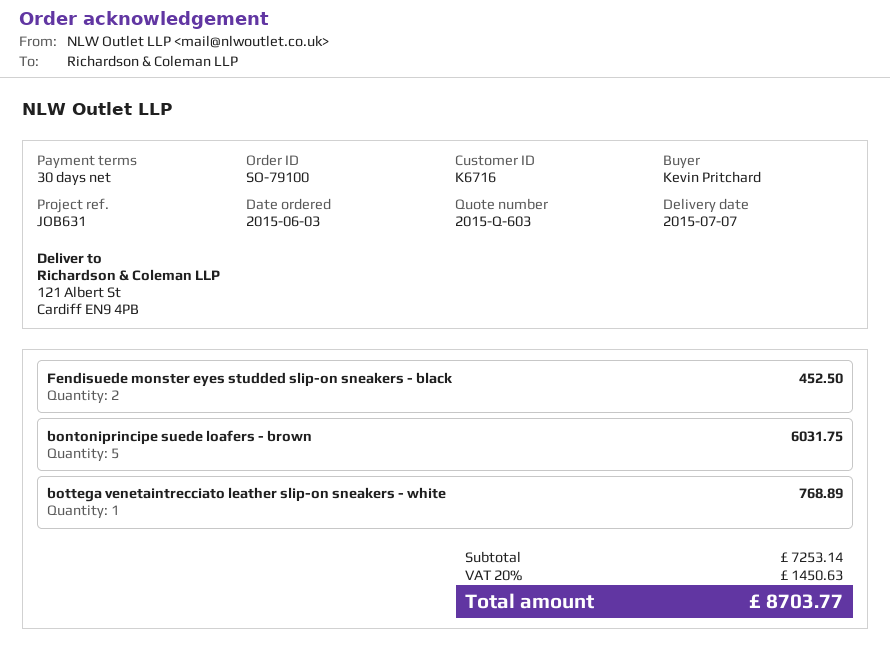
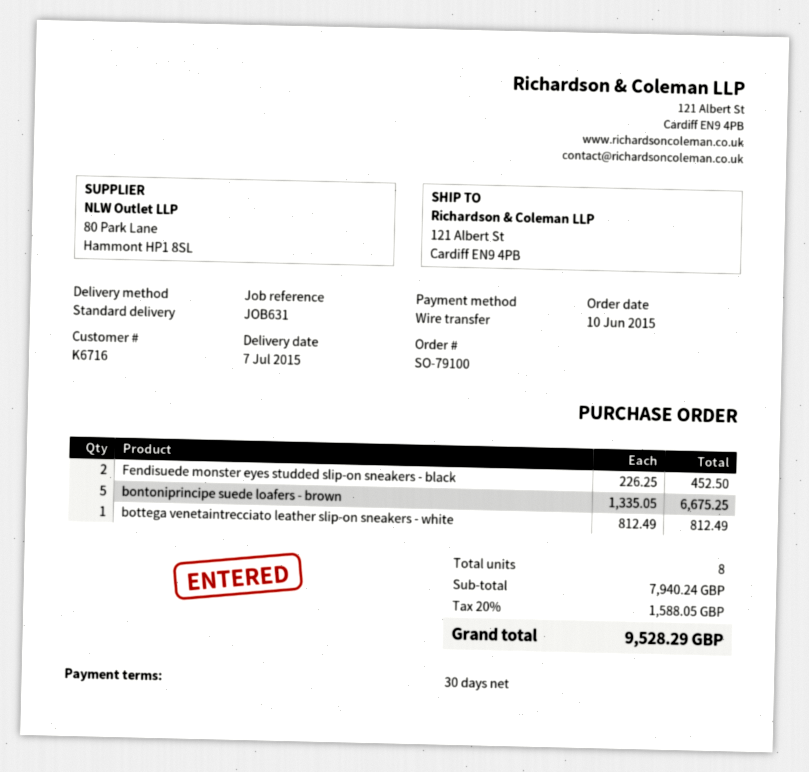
order date: 2015-06-03 -> 2015-06-10
bontoniprincipe suede loafers - brown: 5 for 6031.75 -> 5 for 6675.25
bottega venetaintrecciato leather slip-on sneakers - white: 1 for 768.89 -> 1 for 812.49
subtotal: 7253.14 -> 7940.24
tax: 20% = 1450.63 -> 20% = 1588.05
total: 8703.77 -> 9528.29

